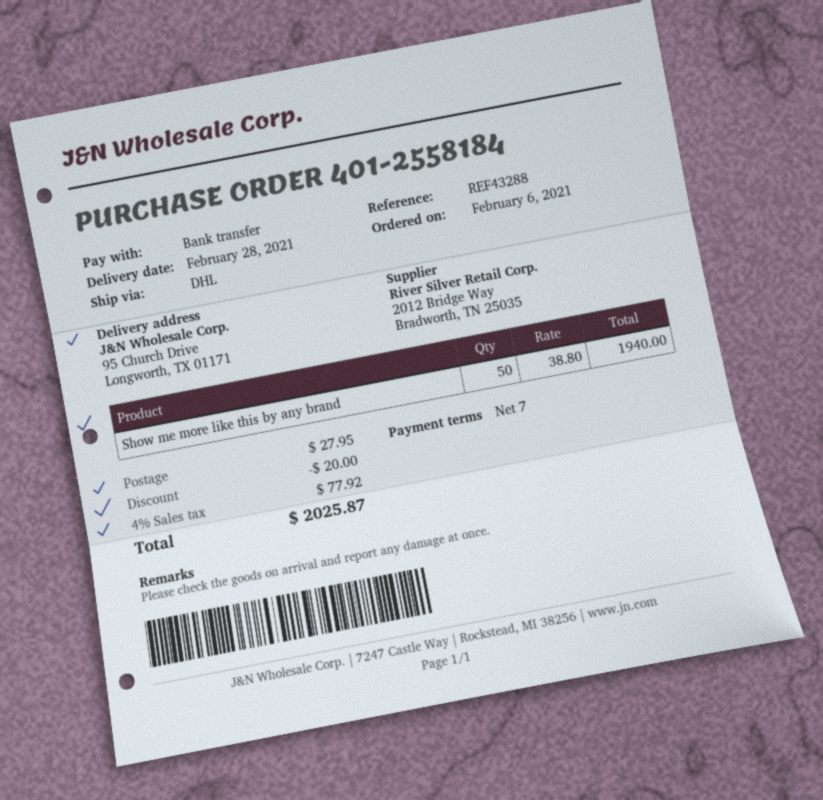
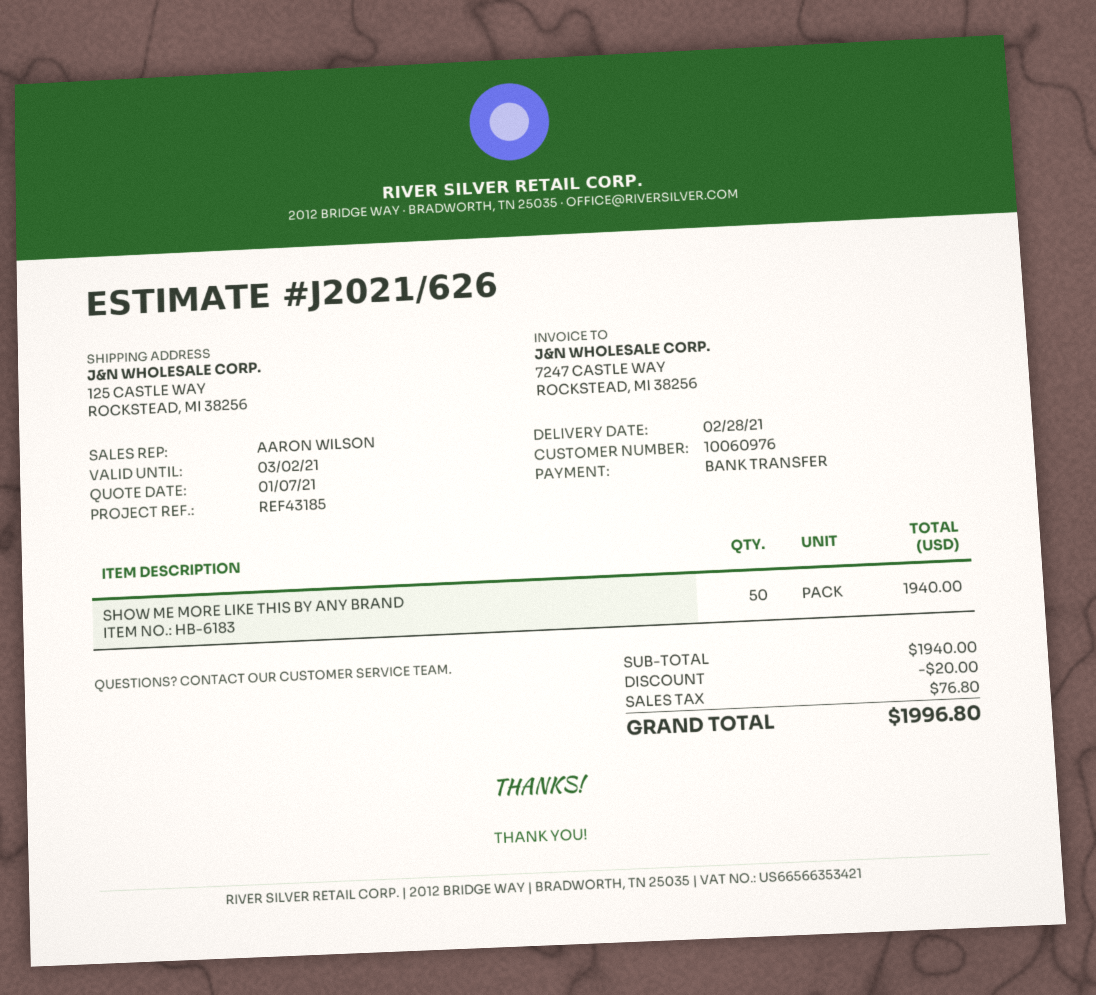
reference: REF43288 -> REF43185
ship to: 95 Church Drive, Longworth, TX 01171 -> 125 CASTLE WAY, ROCKSTEAD, MI 38256
shipping: 27.95 -> none
tax: 77.92 -> 76.80
total: 2025.87 -> 1996.80

